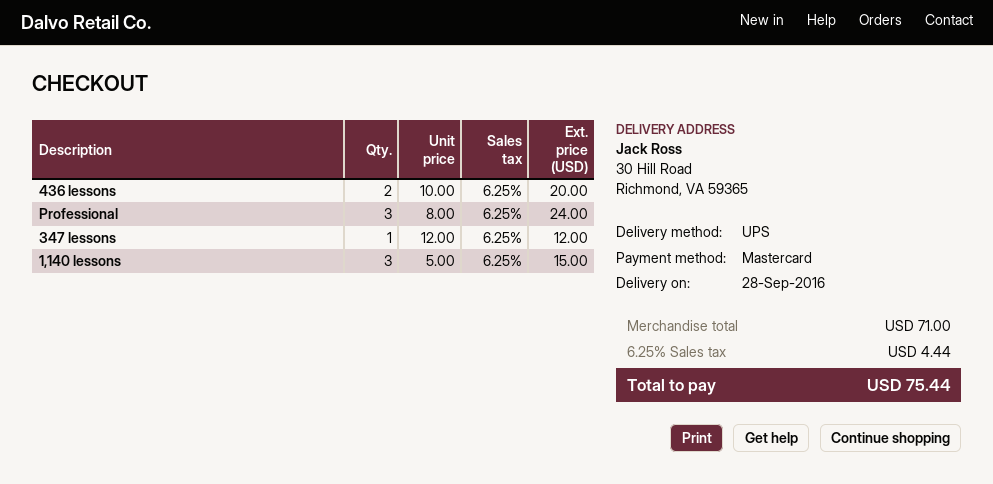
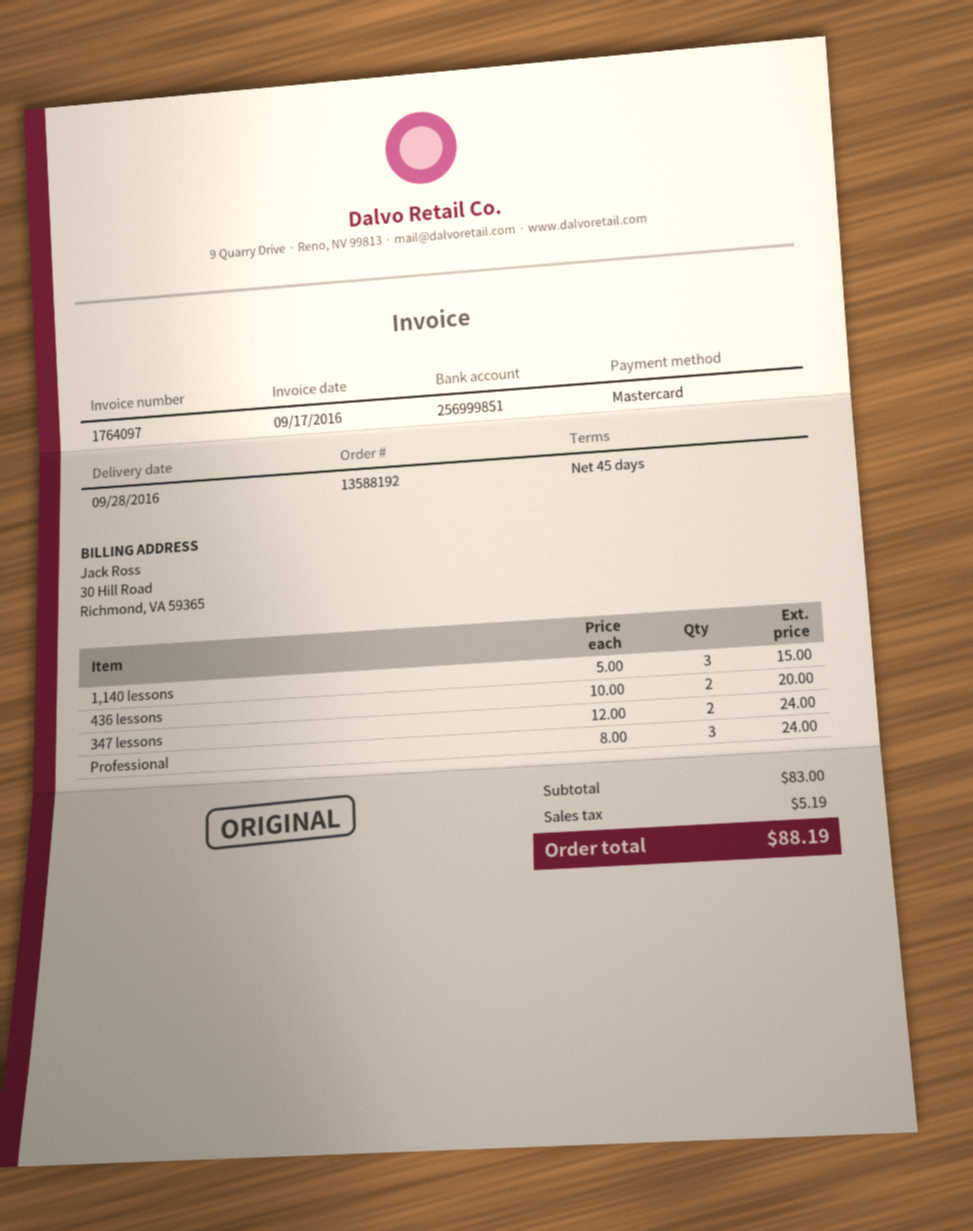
347 lessons: 1 x 12.00 = 12.00 -> 2 x 12.00 = 24.00
subtotal: 71.00 -> 83.00
tax: 4.44 -> 5.19
total: 75.44 -> 88.19

